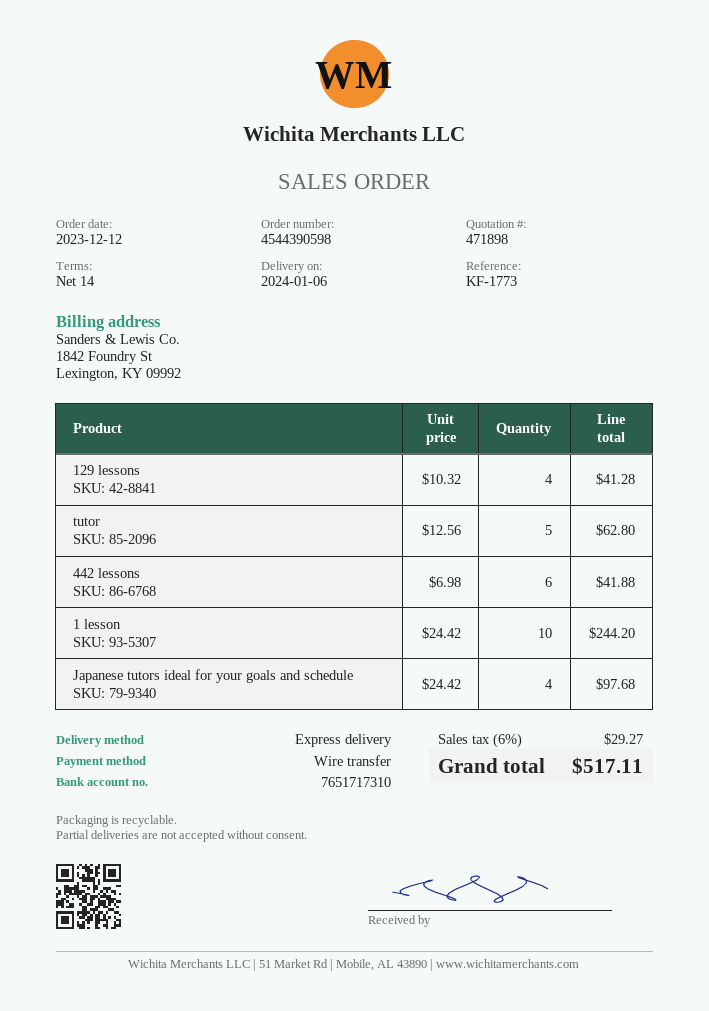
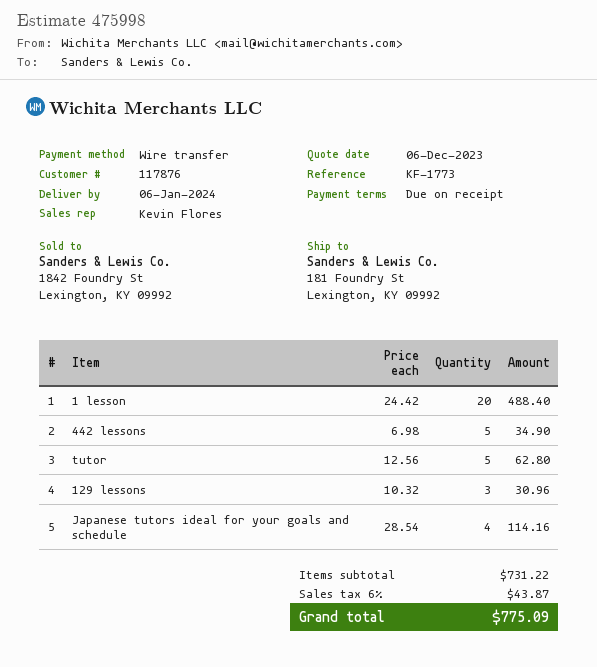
quote number: 471898 -> 475998
payment terms: 14 days -> on receipt
129 lessons: 4 x 10.32 = 41.28 -> 3 x 10.32 = 30.96
442 lessons: 6 x 6.98 = 41.88 -> 5 x 6.98 = 34.90
1 lesson: 10 x 24.42 = 244.20 -> 20 x 24.42 = 488.40
Japanese tutors ideal for your goals and schedule: 4 x 24.42 = 97.68 -> 4 x 28.54 = 114.16
tax: 6% = 29.27 -> 6% = 43.87
total: 517.11 -> 775.09

